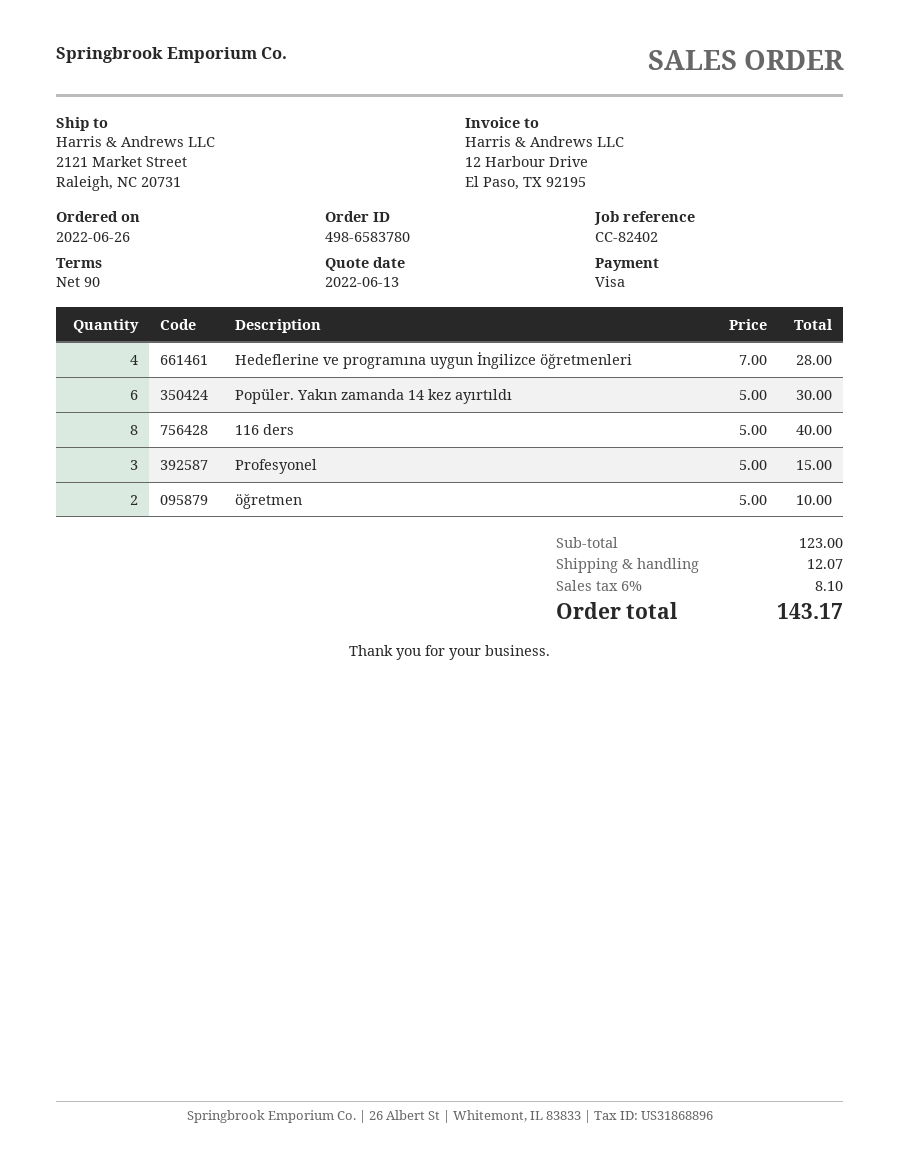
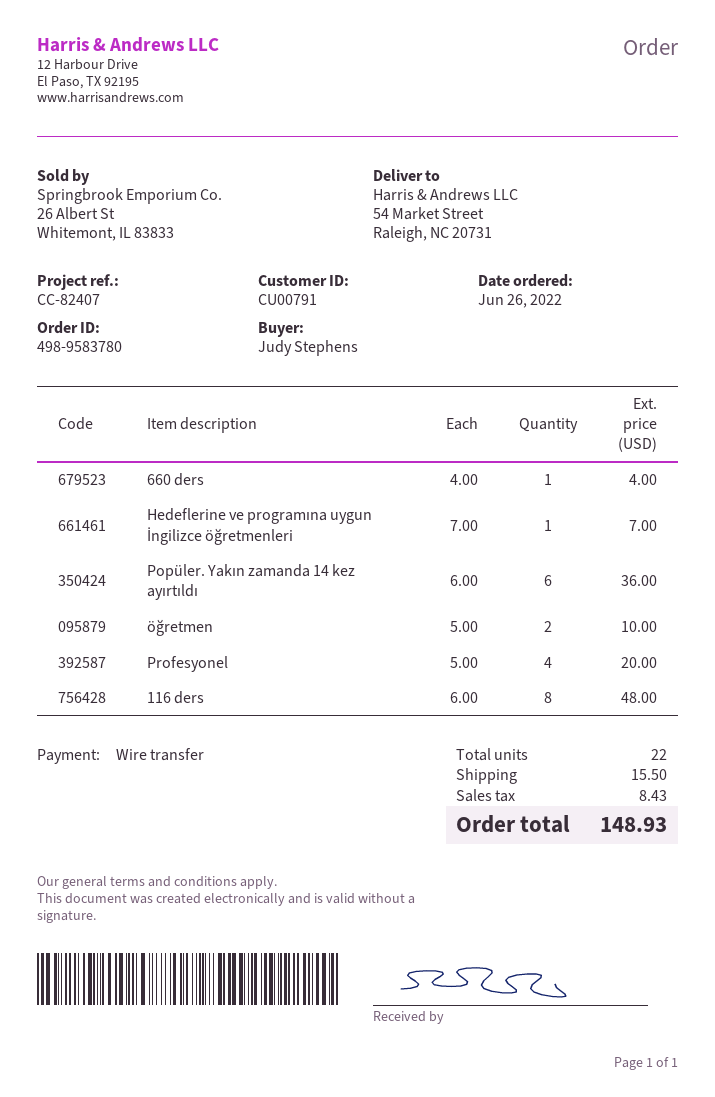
order number: 498-6583780 -> 498-9583780
reference: CC-82402 -> CC-82407
payment method: Visa -> bank transfer
ship to: 2121 Market Street, Raleigh, NC 20731 -> 54 Market Street, Raleigh, NC 20731
Hedeflerine ve programına uygun İngilizce öğretmenleri: 4 x 7.00 = 28.00 -> 1 x 7.00 = 7.00
Popüler. Yakın zamanda 14 kez ayırtıldı: 6 x 5.00 = 30.00 -> 6 x 6.00 = 36.00
116 ders: 8 x 5.00 = 40.00 -> 8 x 6.00 = 48.00
Profesyonel: 3 x 5.00 = 15.00 -> 4 x 5.00 = 20.00
660 ders: none -> 1 x 4.00 = 4.00
shipping: 12.07 -> 15.50
tax: 8.10 -> 8.43
total: 143.17 -> 148.93

